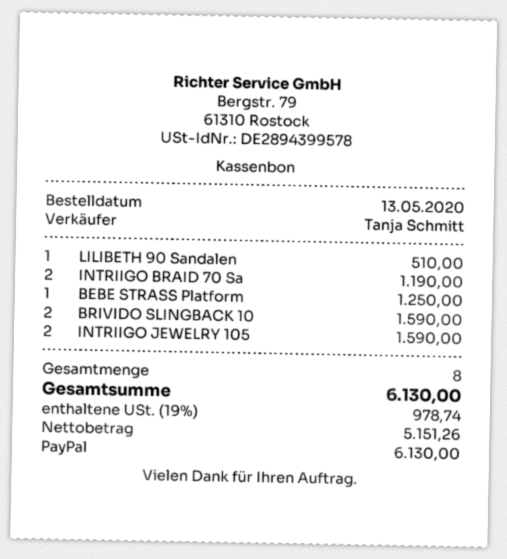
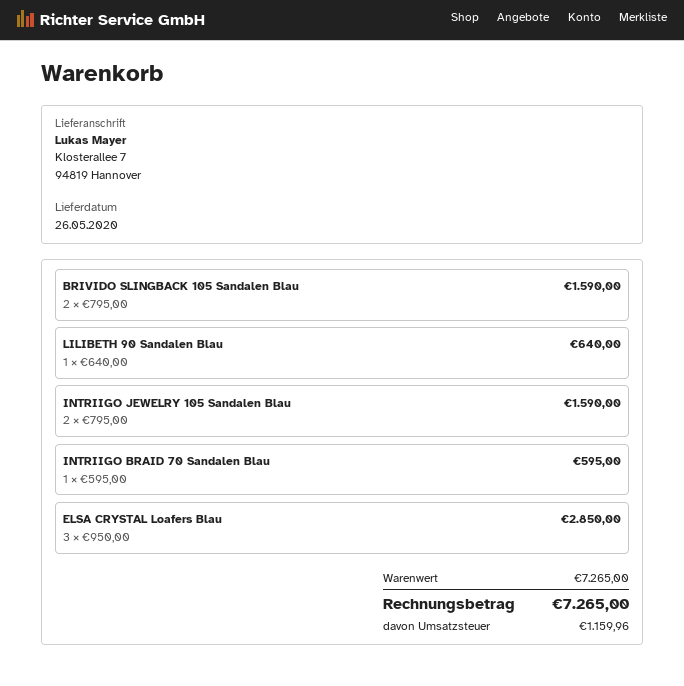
LILIBETH 90 Sandalen: 1 for 510.00 -> 1 for 640.00
INTRIIGO BRAID 70 Sa: 2 for 1190.00 -> 1 for 595.00
BEBE STRASS Platform: 1 for 1250.00 -> none
ELSA CRYSTAL Loafers Blau: none -> 3 for 2850.00
tax: 978.74 -> 1159.96
total: 6130.00 -> 7265.00

